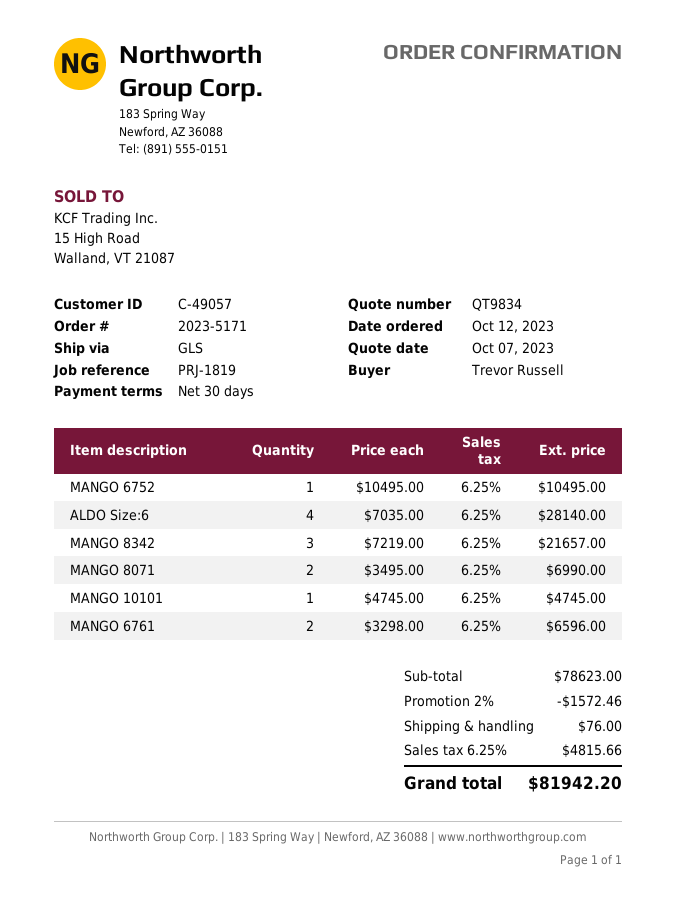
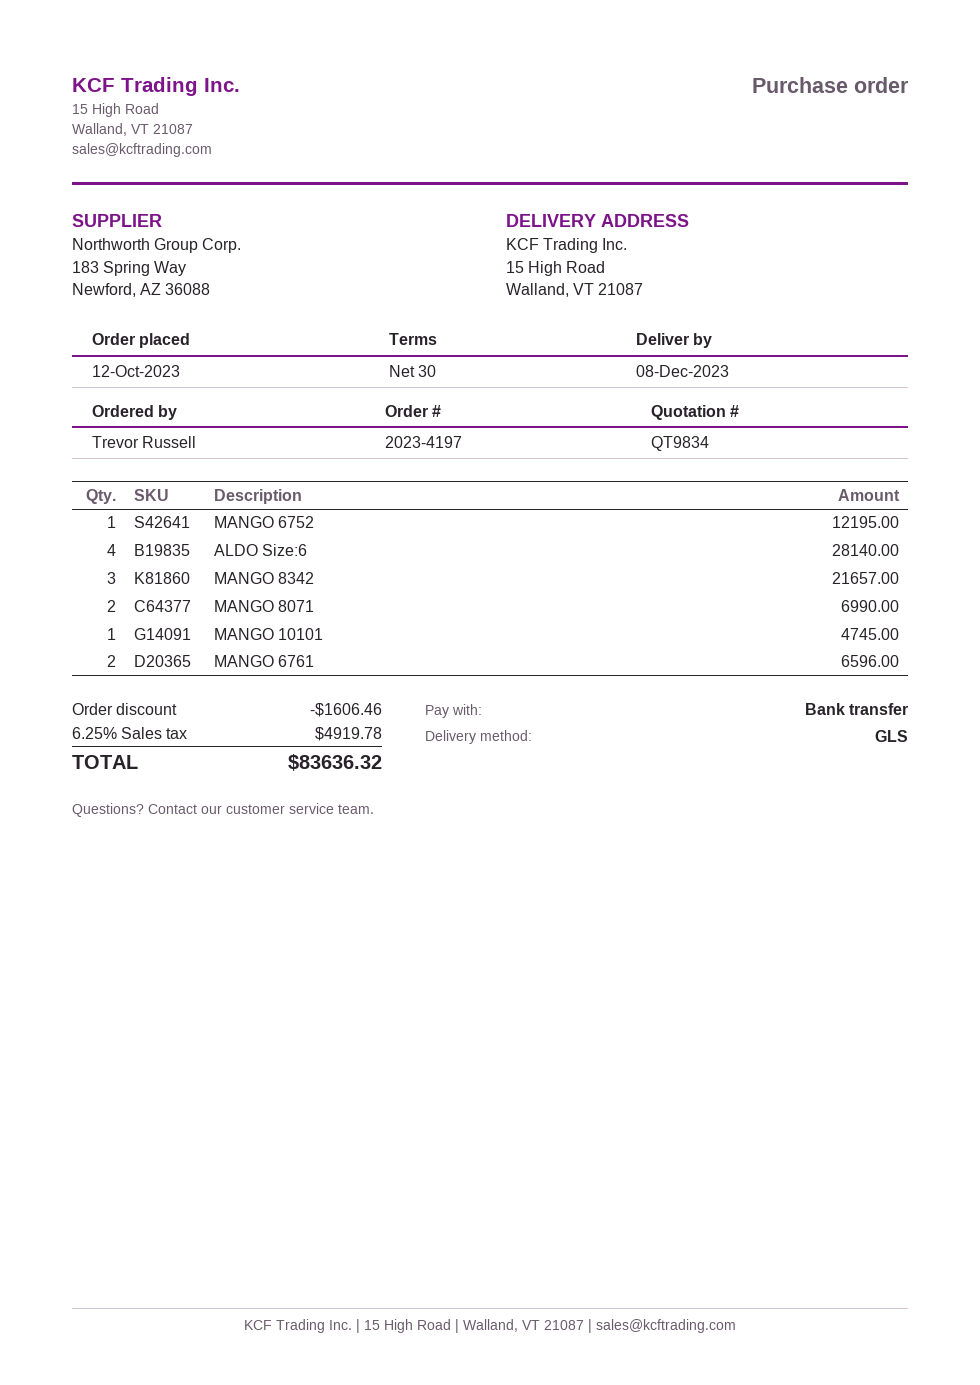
order number: 2023-5171 -> 2023-4197
MANGO 6752: 1 for 10495.00 -> 1 for 12195.00
discount: 1572.46 -> 1606.46
shipping: 76.00 -> none
tax: 6.25% = 4815.66 -> 6.25% = 4919.78
total: 81942.20 -> 83636.32

